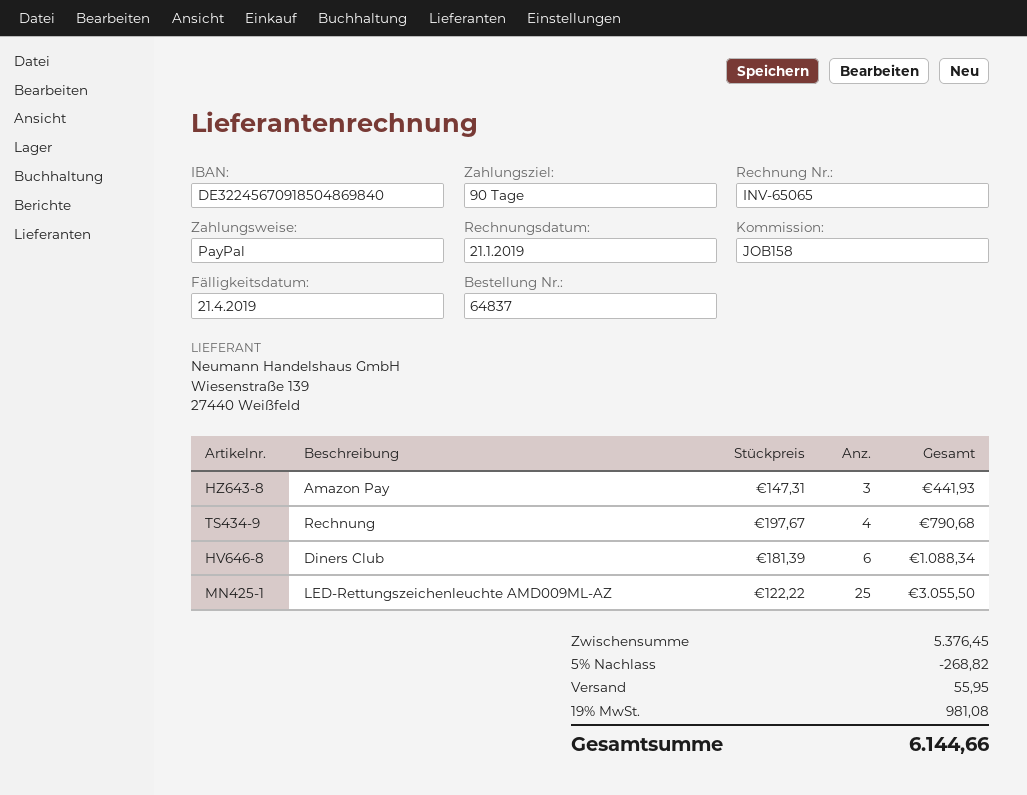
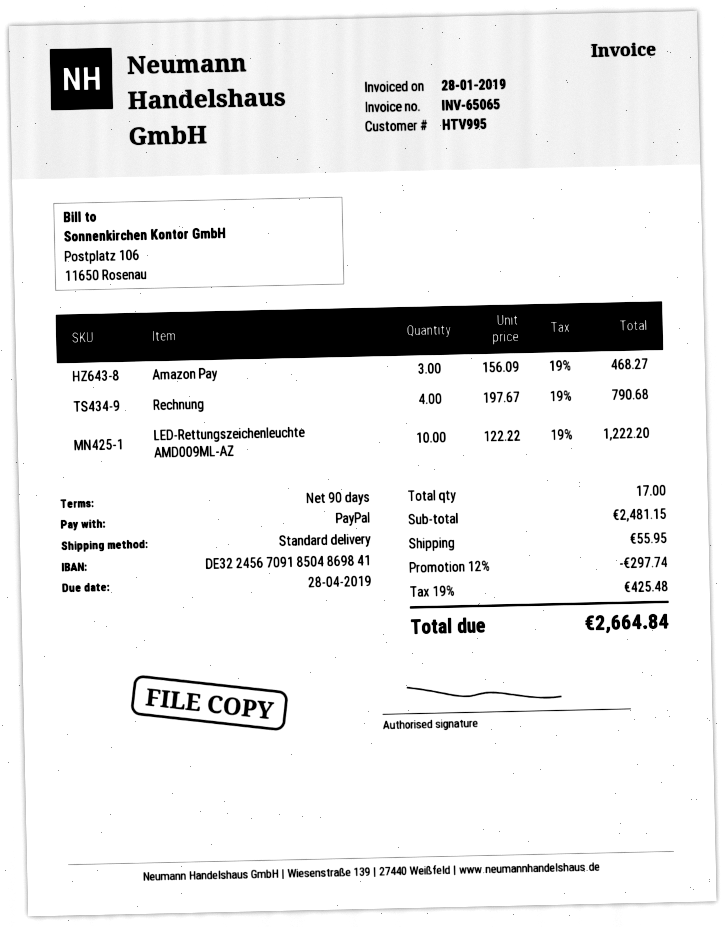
invoice date: 2019-01-21 -> 2019-01-28
due date: 2019-04-21 -> 2019-04-28
bank account: DE32245670918504869840 -> DE32245670918504869841
Amazon Pay: 3 x 147.31 = 441.93 -> 3 x 156.09 = 468.27
Diners Club: 6 x 181.39 = 1088.34 -> none
LED-Rettungszeichenleuchte AMD009ML-AZ: 25 x 122.22 = 3055.50 -> 10 x 122.22 = 1222.20
subtotal: 5376.45 -> 2481.15
discount: 5% = 268.82 -> 12% = 297.74
tax: 19% = 981.08 -> 19% = 425.48
total: 6144.66 -> 2664.84

